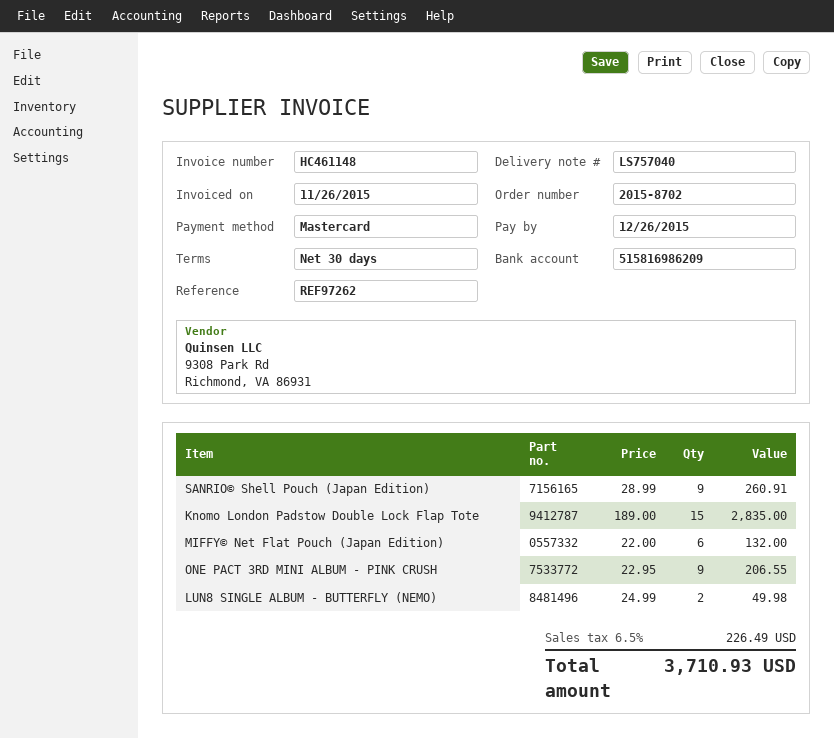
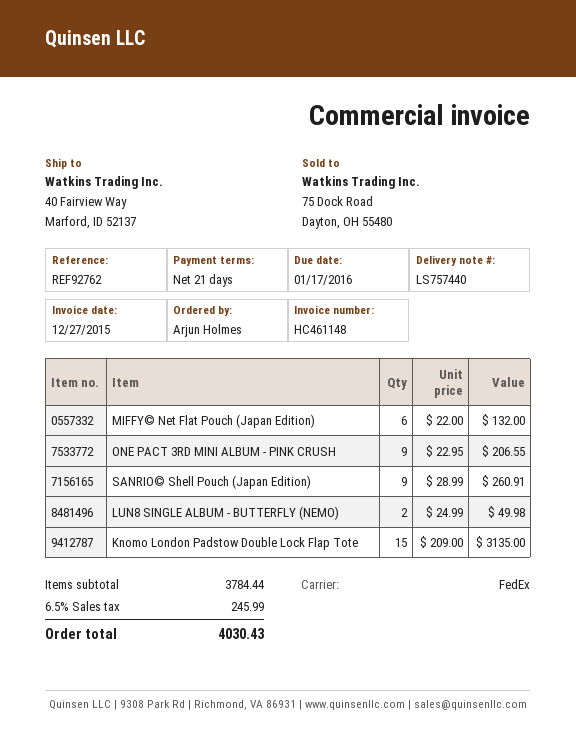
delivery note number: LS757040 -> LS757440
invoice date: 2015-11-26 -> 2015-12-27
payment terms: 30 days -> 21 days
due date: 2015-12-26 -> 2016-01-17
reference: REF97262 -> REF92762
Knomo London Padstow Double Lock Flap Tote: 15 x 189.00 = 2835.00 -> 15 x 209.00 = 3135.00
tax: 6.5% = 226.49 -> 6.5% = 245.99
total: 3710.93 -> 4030.43

